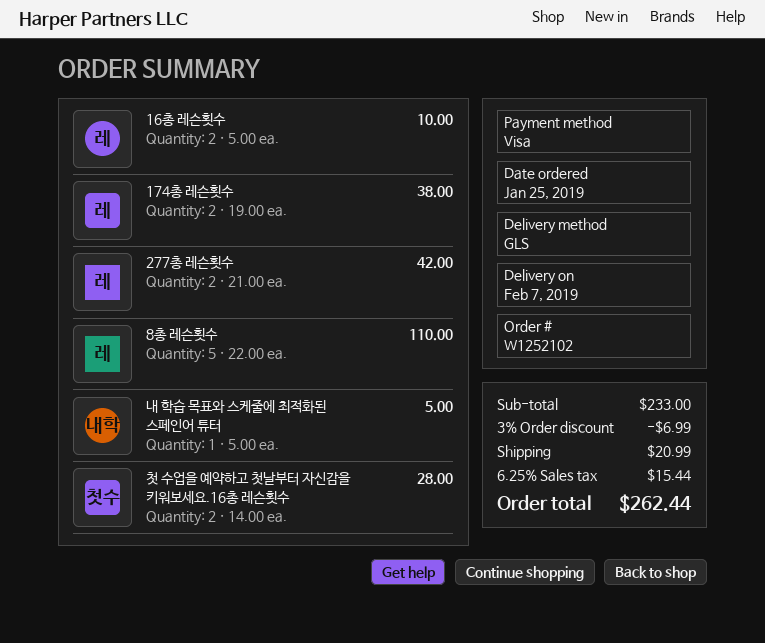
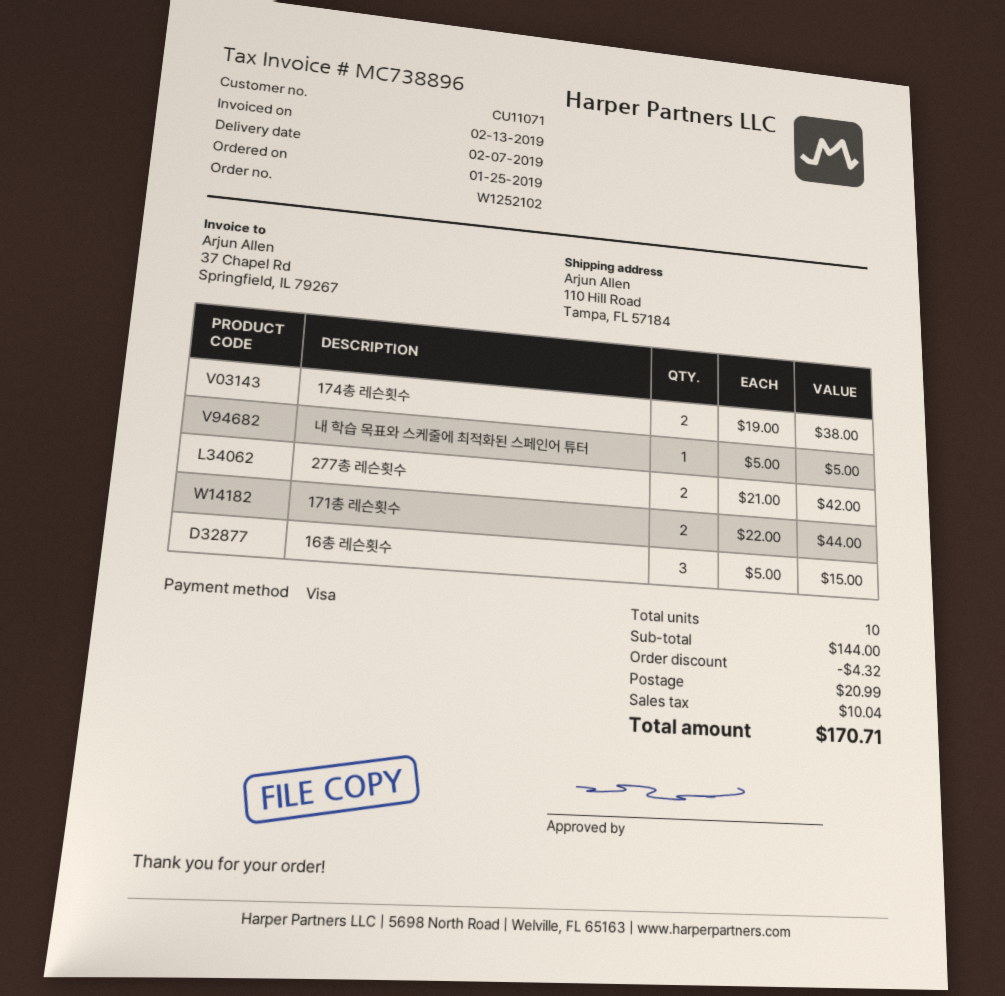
16총 레슨횟수: 2 x 5.00 = 10.00 -> 3 x 5.00 = 15.00
8총 레슨횟수: 5 x 22.00 = 110.00 -> none
첫 수업을 예약하고 첫날부터 자신감을 키워보세요.16총 레슨횟수: 2 x 14.00 = 28.00 -> none
171총 레슨횟수: none -> 2 x 22.00 = 44.00
subtotal: 233.00 -> 144.00
discount: 6.99 -> 4.32
tax: 15.44 -> 10.04
total: 262.44 -> 170.71

